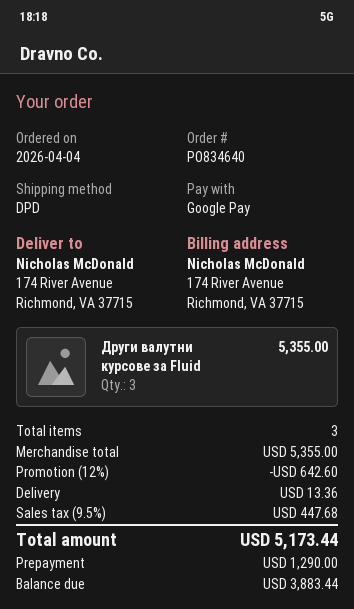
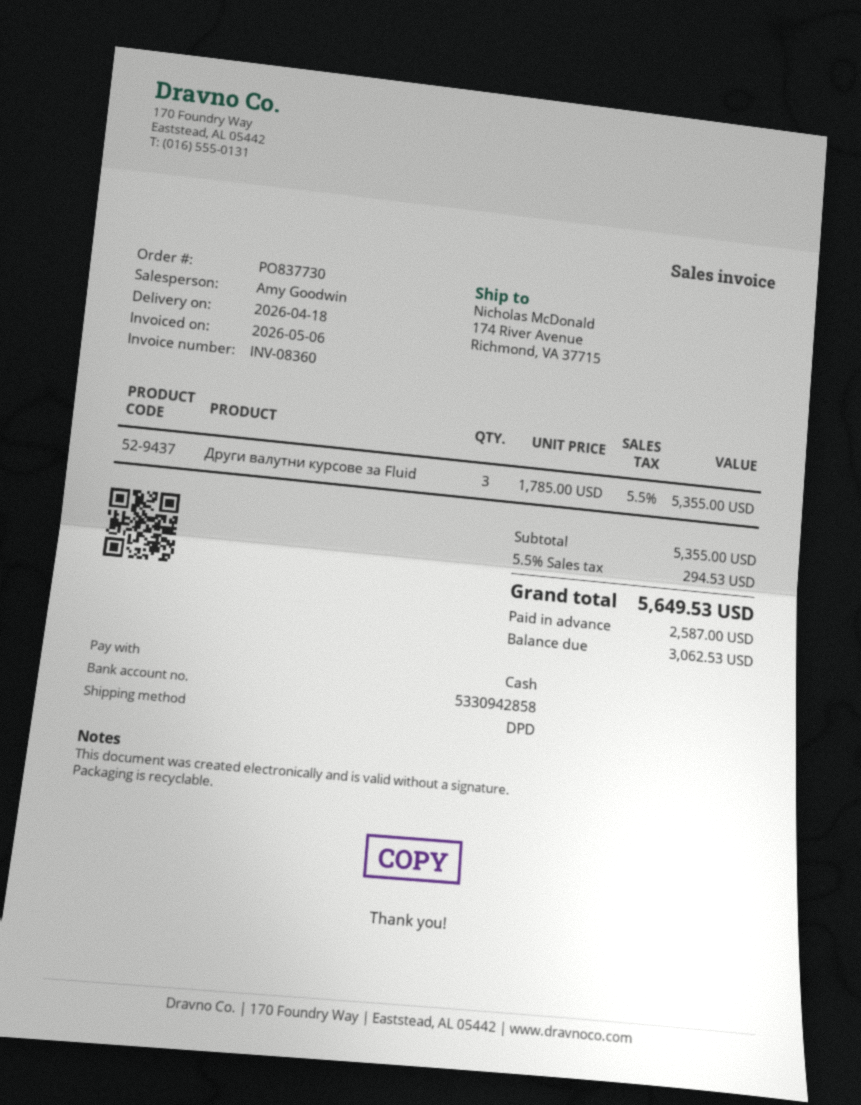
order number: PO834640 -> PO837730
payment method: Google Pay -> cash
discount: 12% = 642.60 -> none
shipping: 13.36 -> none
tax: 9.5% = 447.68 -> 5.5% = 294.53
total: 5173.44 -> 5649.53
deposit: 1290.00 -> 2587.00
balance: 3883.44 -> 3062.53

